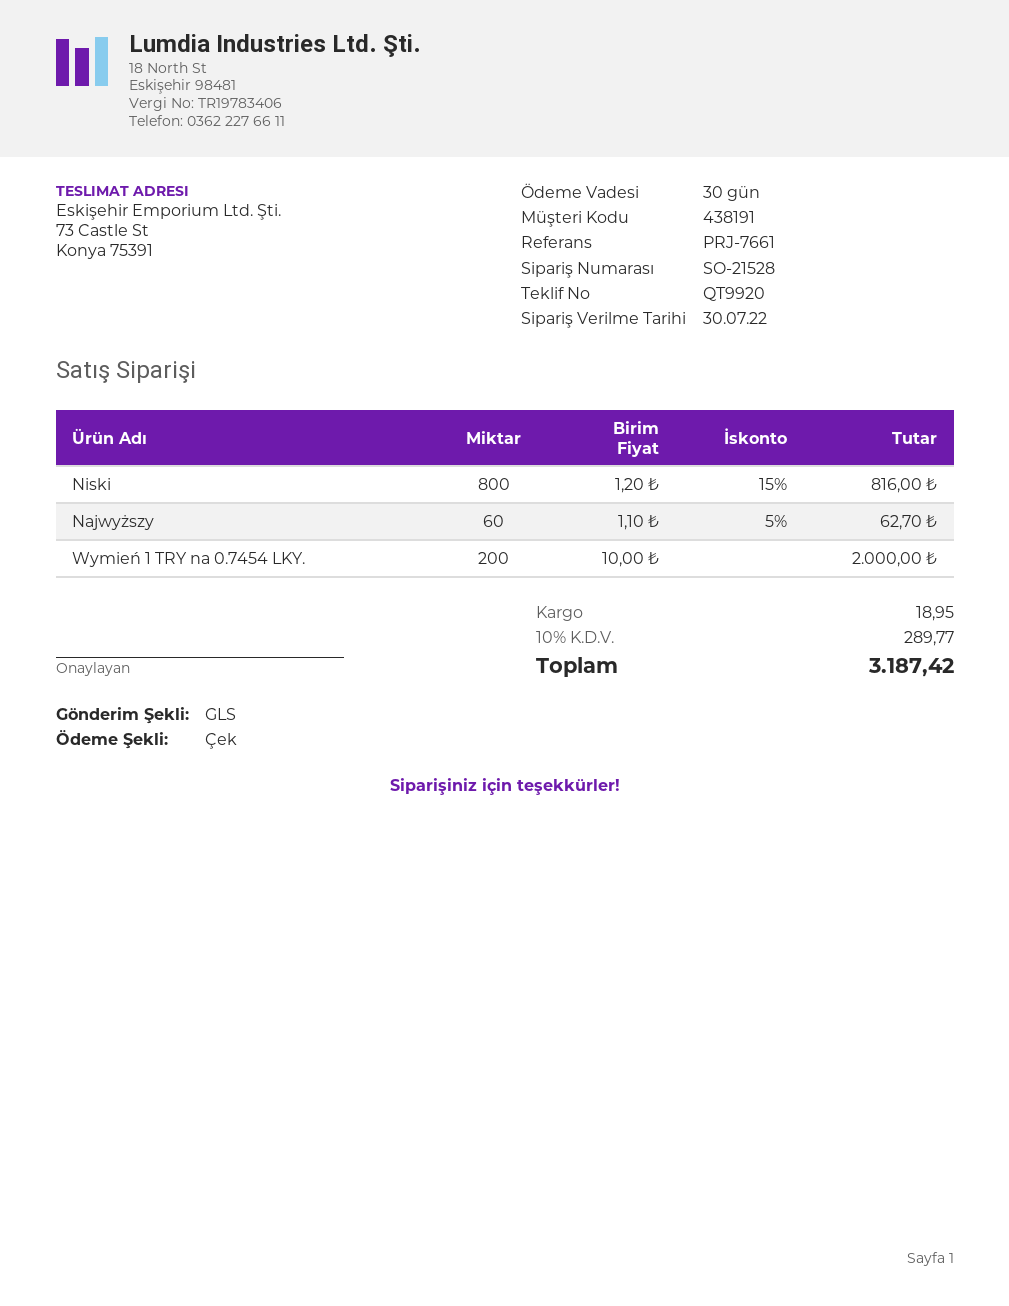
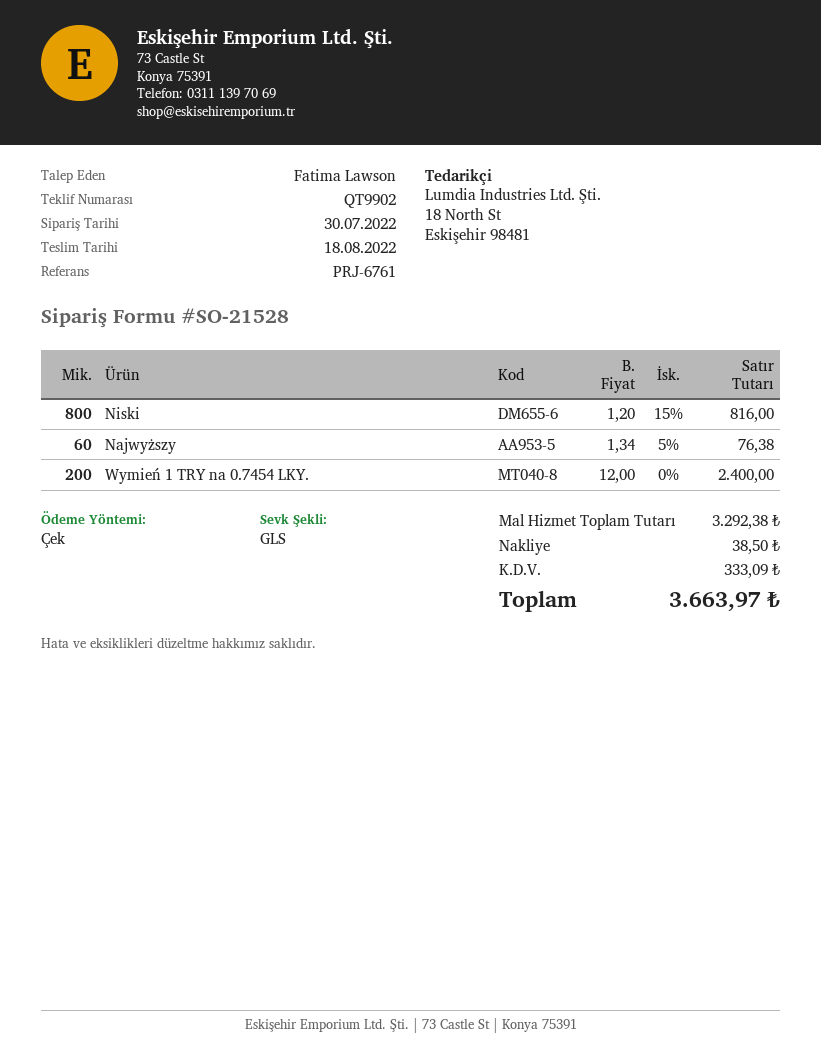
quote number: QT9920 -> QT9902
reference: PRJ-7661 -> PRJ-6761
Najwyższy: 60 x 1.10 - 5% = 62.70 -> 60 x 1.34 - 5% = 76.38
Wymień 1 TRY na 0.7454 LKY.: 200 x 10.00 = 2000.00 -> 200 x 12.00 = 2400.00
shipping: 18.95 -> 38.50
tax: 289.77 -> 333.09
total: 3187.42 -> 3663.97

